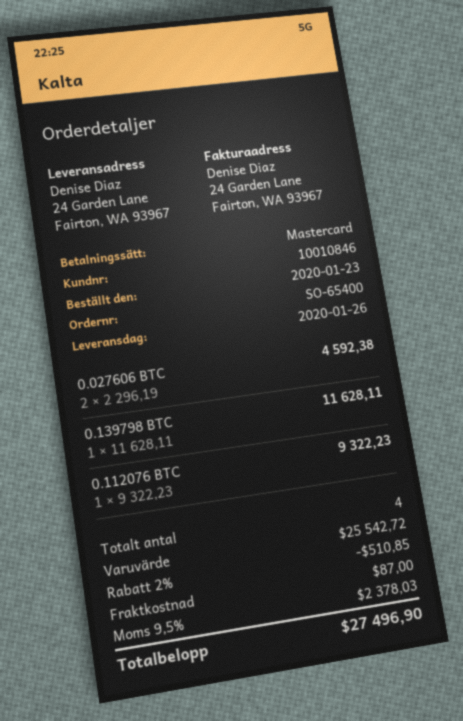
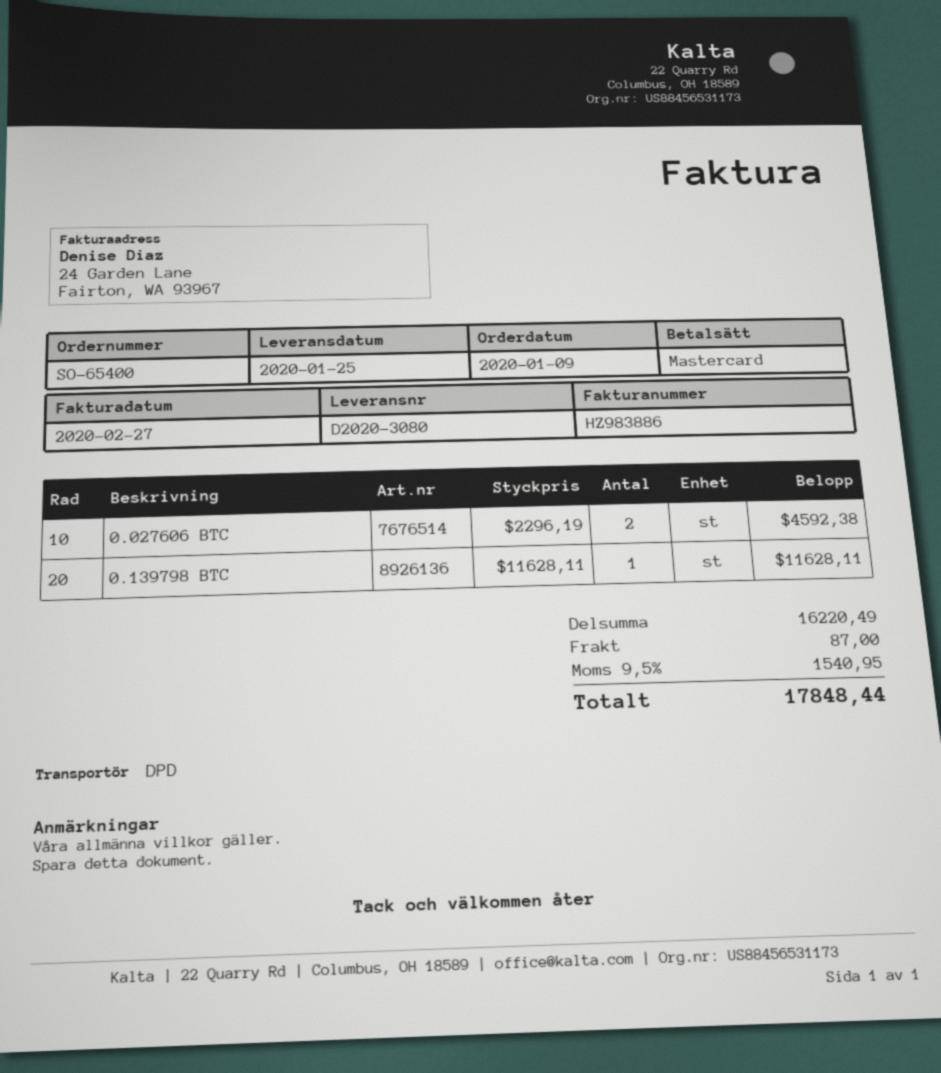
order date: 2020-01-23 -> 2020-01-09
delivery date: 2020-01-26 -> 2020-01-25
0.112076 BTC: 1 x 9322.23 = 9322.23 -> none
subtotal: 25542.72 -> 16220.49
discount: 2% = 510.85 -> none
tax: 9.5% = 2378.03 -> 9.5% = 1540.95
total: 27496.90 -> 17848.44

